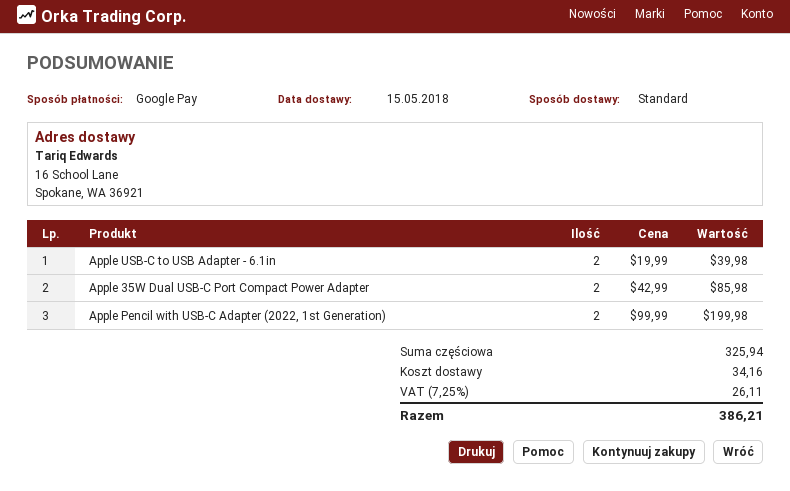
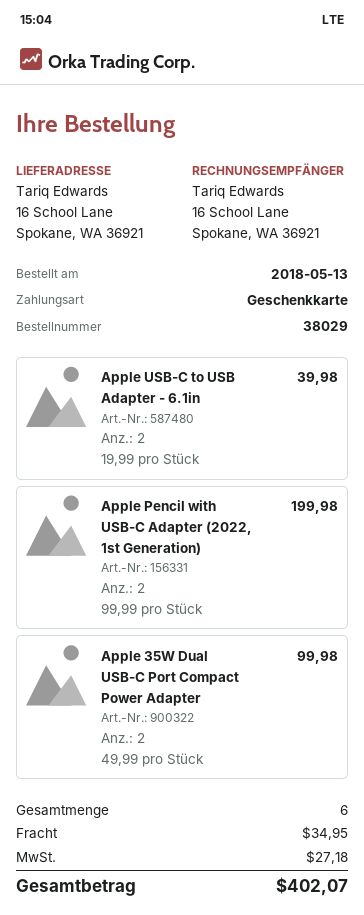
payment method: Google Pay -> gift card
Apple 35W Dual USB-C Port Compact Power Adapter: 2 x 42.99 = 85.98 -> 2 x 49.99 = 99.98
shipping: 34.16 -> 34.95
tax: 26.11 -> 27.18
total: 386.21 -> 402.07

